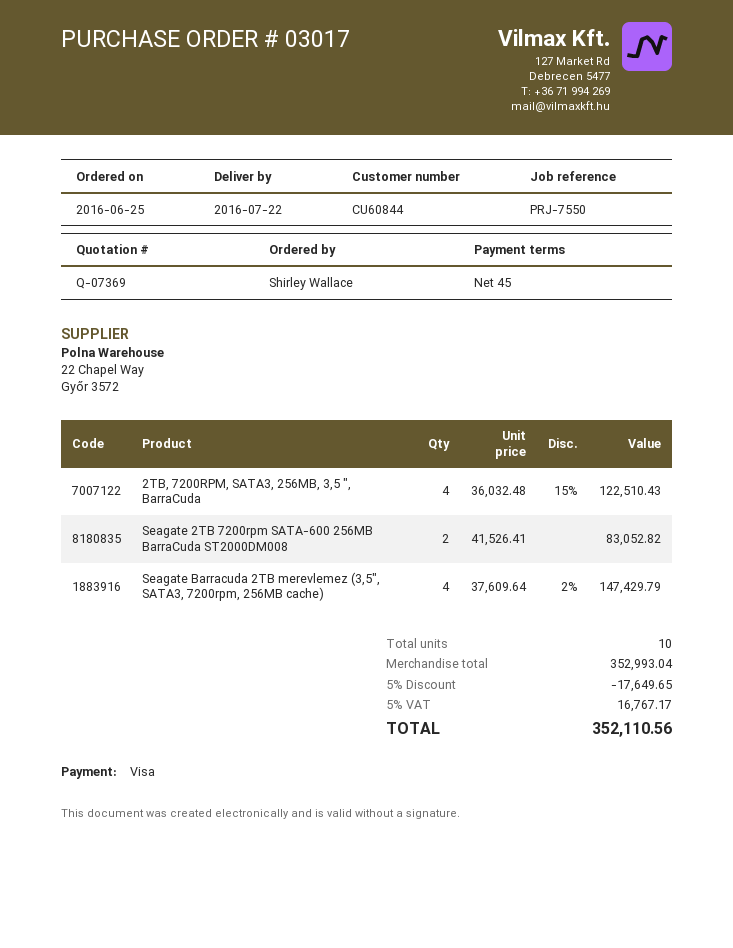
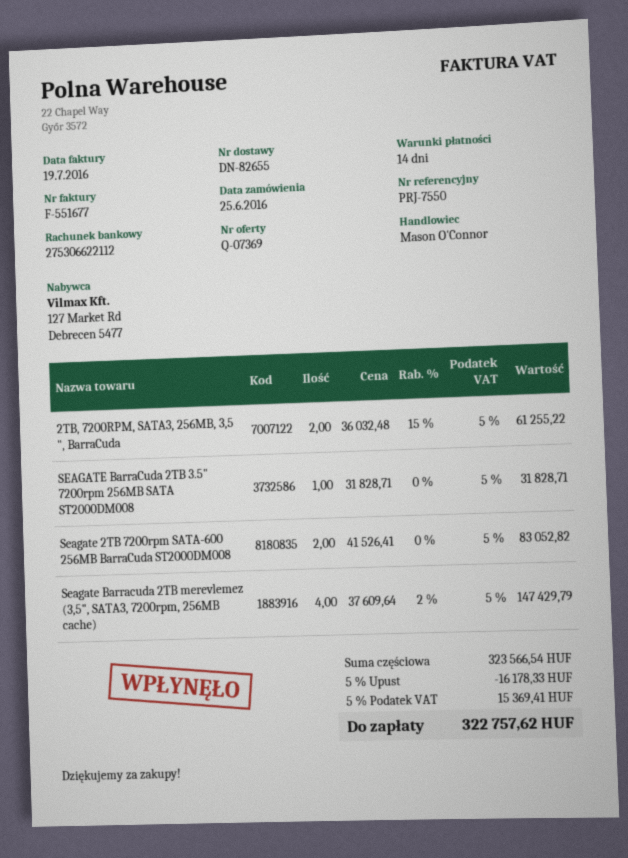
payment terms: 45 days -> 14 days
2TB, 7200RPM, SATA3, 256MB, 3,5 ", BarraCuda: 4 x 36032.48 - 15% = 122510.43 -> 2 x 36032.48 - 15% = 61255.22
SEAGATE BarraCuda 2TB 3.5" 7200rpm 256MB SATA ST2000DM008: none -> 1 x 31828.71 = 31828.71
subtotal: 352993.04 -> 323566.54
discount: 5% = 17649.65 -> 5% = 16178.33
tax: 5% = 16767.17 -> 5% = 15369.41
total: 352110.56 -> 322757.62

